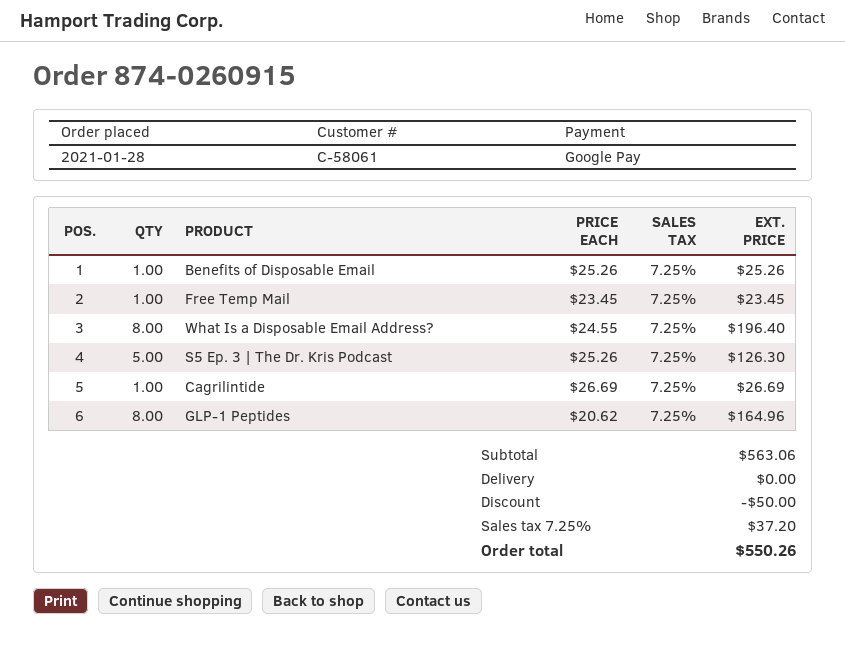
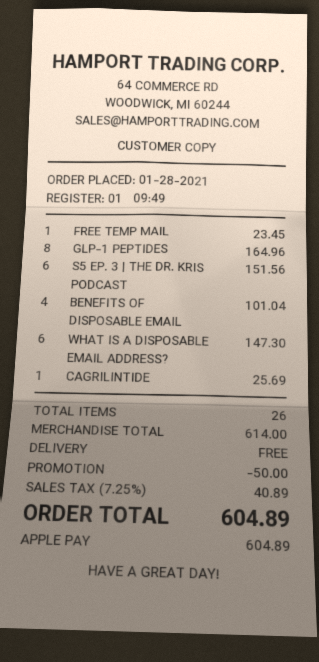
payment method: Google Pay -> Apple Pay
Benefits of Disposable Email: 1 for 25.26 -> 4 for 101.04
What Is a Disposable Email Address?: 8 for 196.40 -> 6 for 147.30
S5 Ep. 3 | The Dr. Kris Podcast: 5 for 126.30 -> 6 for 151.56
Cagrilintide: 1 for 26.69 -> 1 for 25.69
subtotal: 563.06 -> 614.00
tax: 7.25% = 37.20 -> 7.25% = 40.89
total: 550.26 -> 604.89

